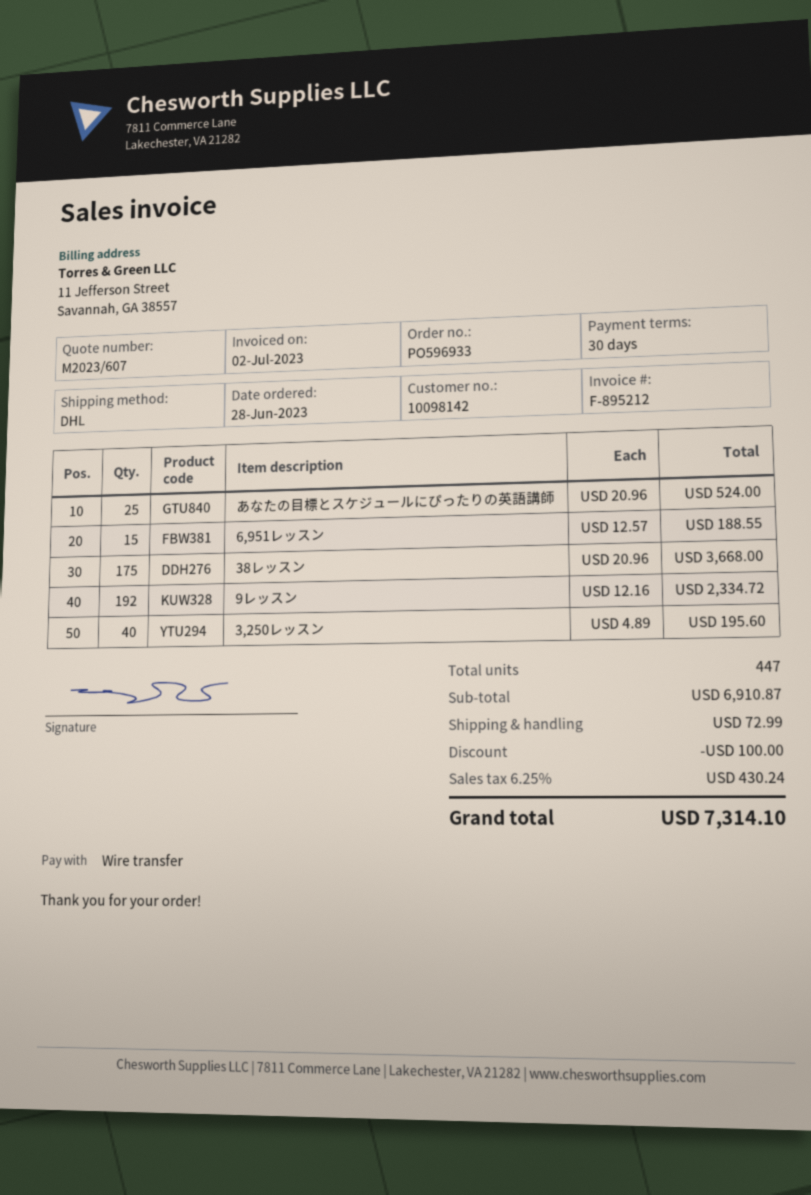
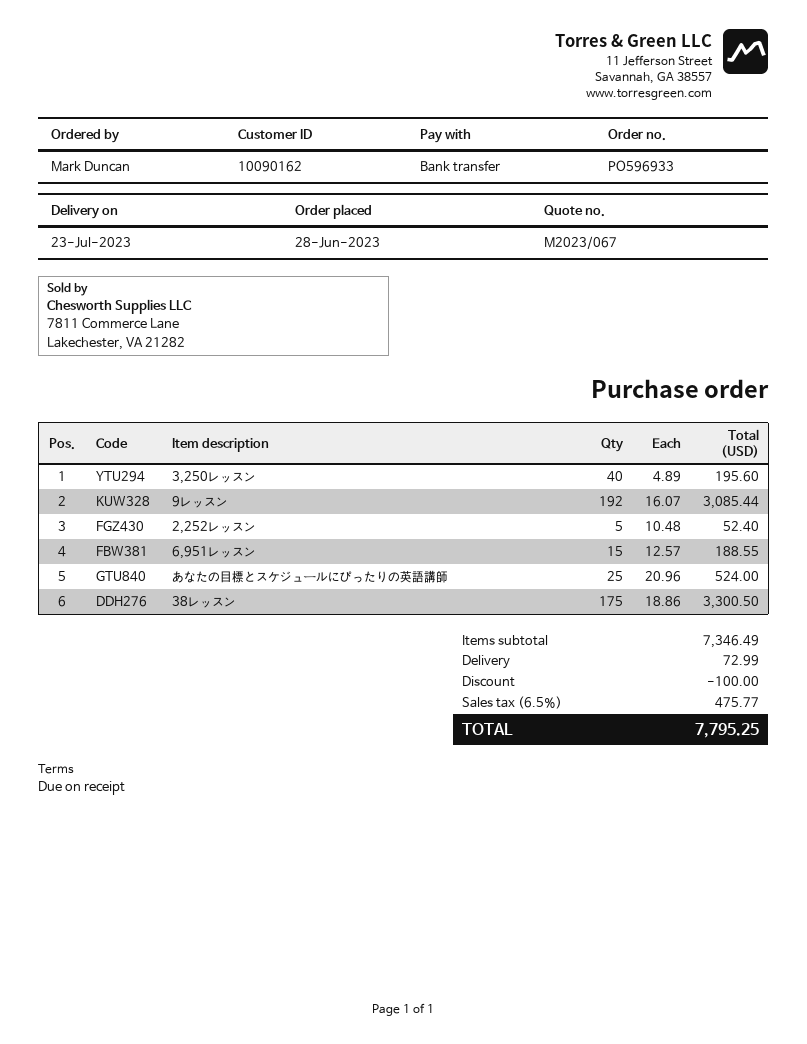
quote number: M2023/607 -> M2023/067
payment terms: 30 days -> on receipt
customer number: 10098142 -> 10090162
38レッスン: 175 x 20.96 = 3668.00 -> 175 x 18.86 = 3300.50
9レッスン: 192 x 12.16 = 2334.72 -> 192 x 16.07 = 3085.44
2,252レッスン: none -> 5 x 10.48 = 52.40
subtotal: 6910.87 -> 7346.49
tax: 6.25% = 430.24 -> 6.5% = 475.77
total: 7314.10 -> 7795.25

